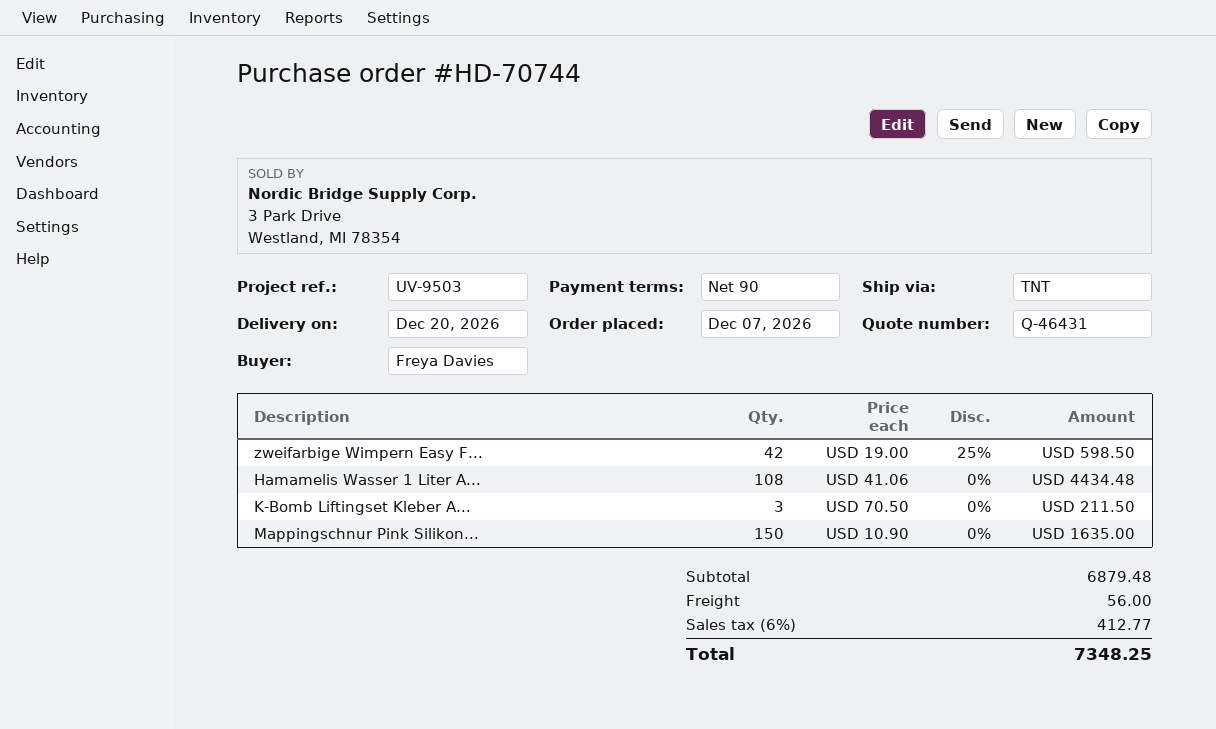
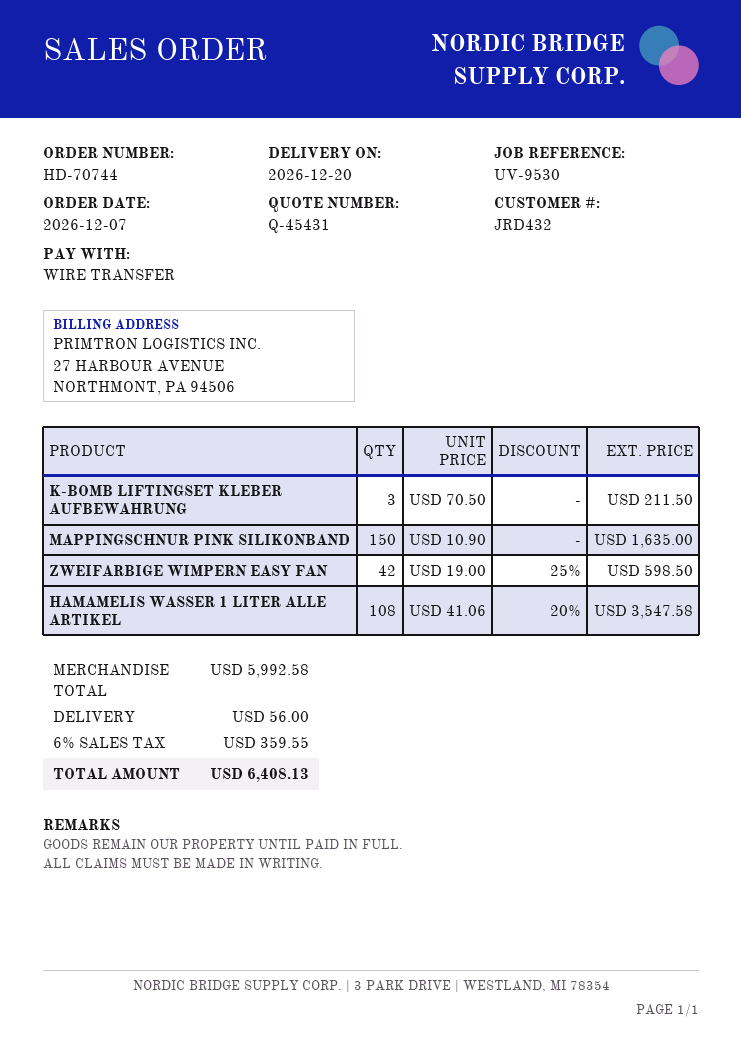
quote number: Q-46431 -> Q-45431
reference: UV-9503 -> UV-9530
Hamamelis Wasser 1 Liter A...: 108 x 41.06 = 4434.48 -> 108 x 41.06 - 20% = 3547.58
subtotal: 6879.48 -> 5992.58
tax: 6% = 412.77 -> 6% = 359.55
total: 7348.25 -> 6408.13

